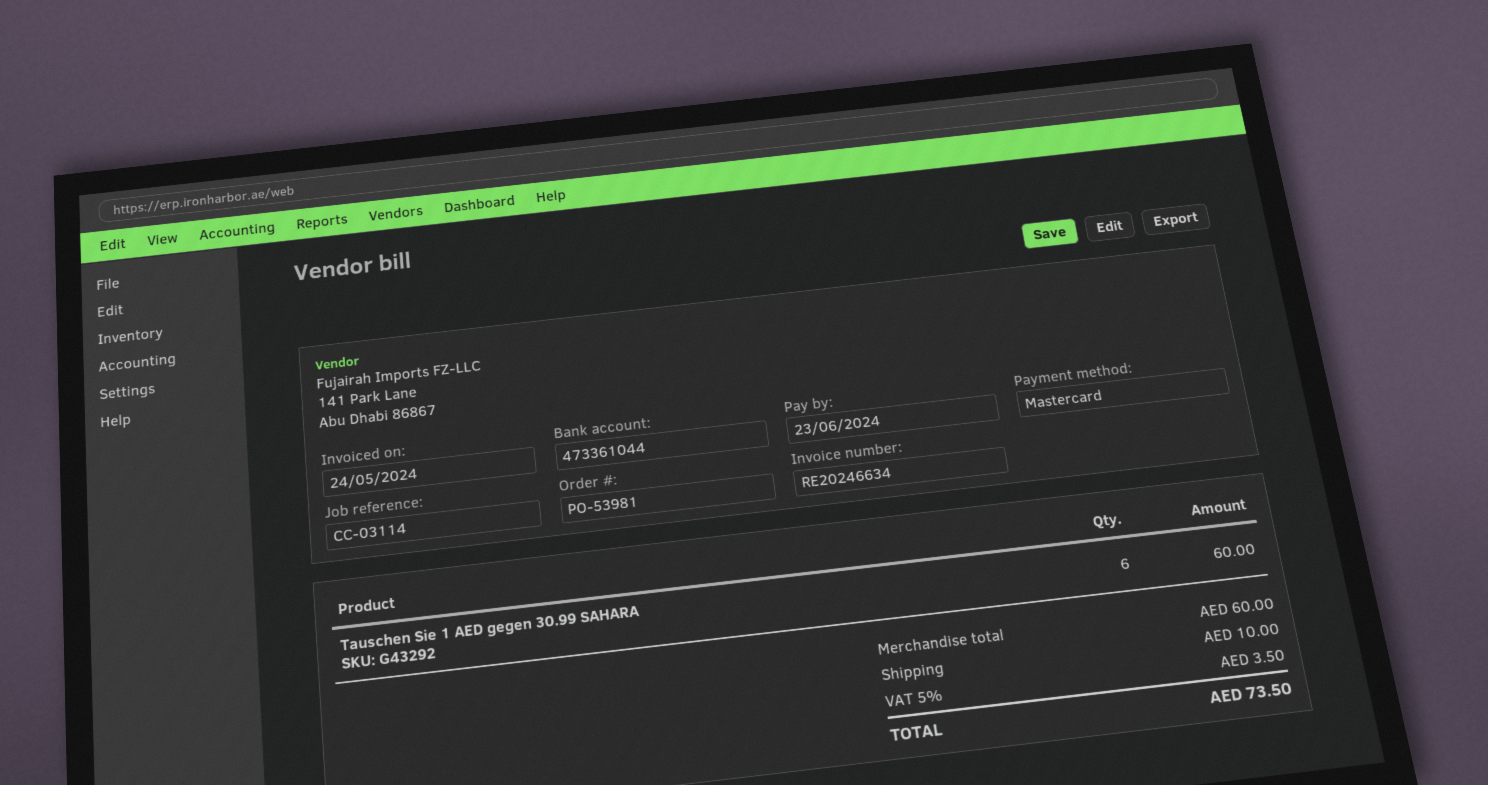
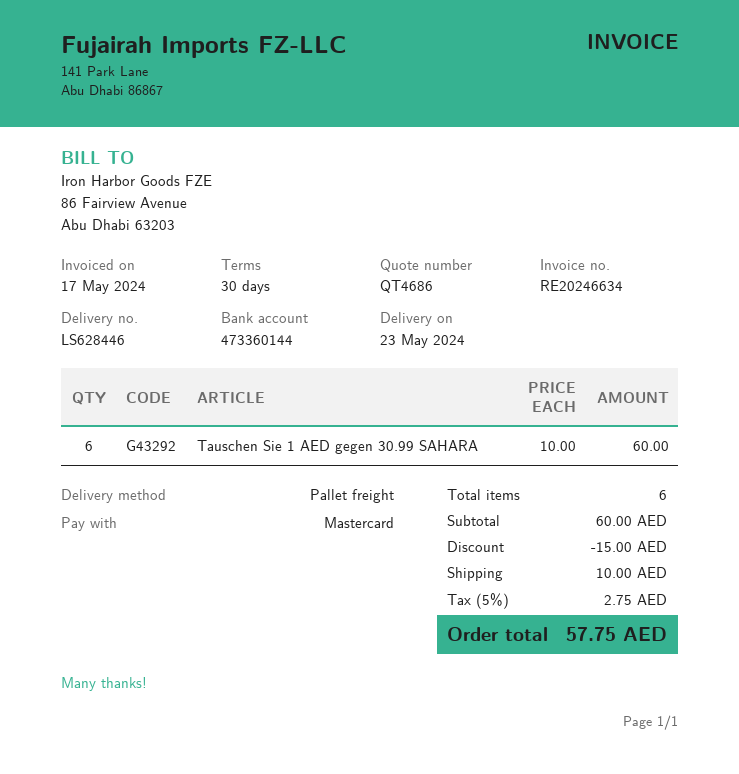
invoice date: 2024-05-24 -> 2024-05-17
bank account: 473361044 -> 473360144
discount: none -> 15.00
tax: 5% = 3.50 -> 5% = 2.75
total: 73.50 -> 57.75

